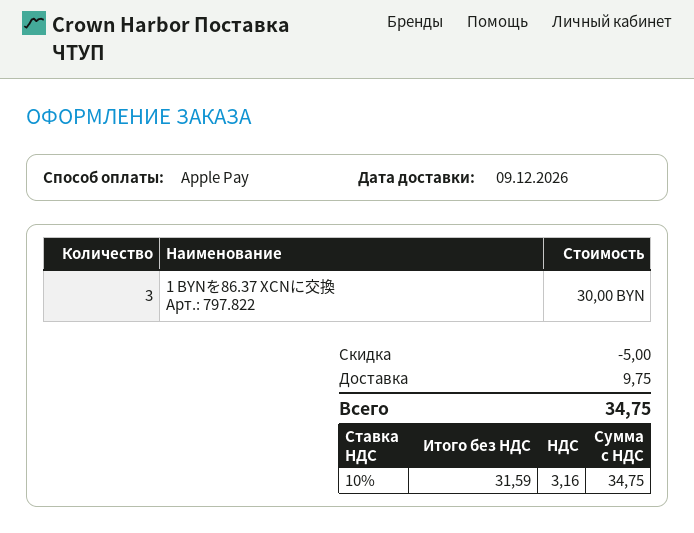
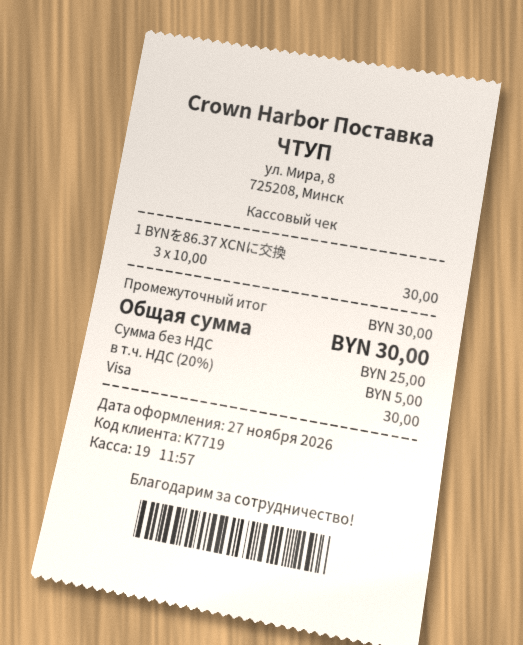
payment method: Apple Pay -> Visa
discount: 5.00 -> none
shipping: 9.75 -> none
net: 31.59 -> 25.00
tax: 10% = 3.16 -> 20% = 5.00
total: 34.75 -> 30.00

